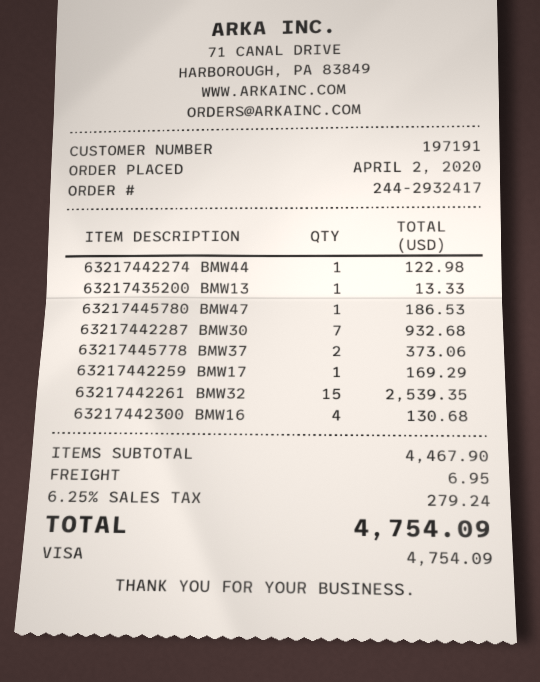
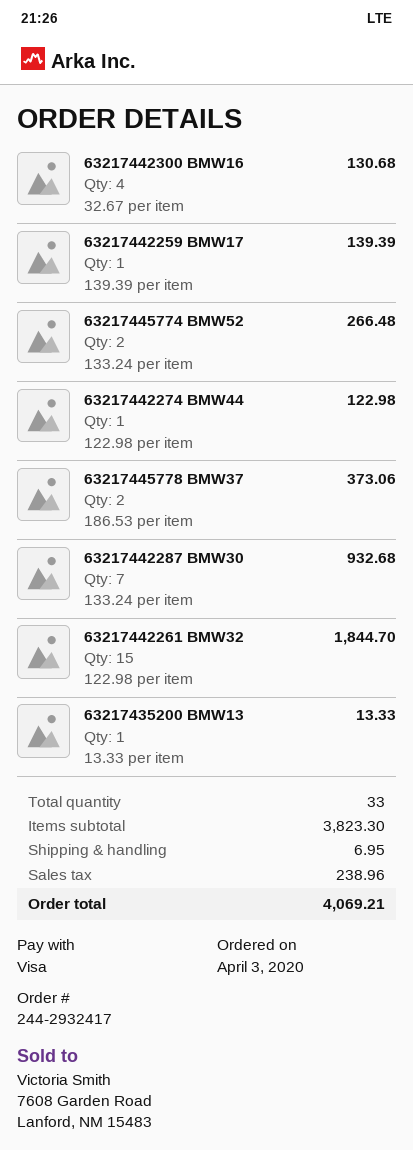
order date: 2020-04-02 -> 2020-04-03
63217445780 BMW47: 1 for 186.53 -> none
63217442259 BMW17: 1 for 169.29 -> 1 for 139.39
63217442261 BMW32: 15 for 2539.35 -> 15 for 1844.70
63217445774 BMW52: none -> 2 for 266.48
subtotal: 4467.90 -> 3823.30
tax: 279.24 -> 238.96
total: 4754.09 -> 4069.21

